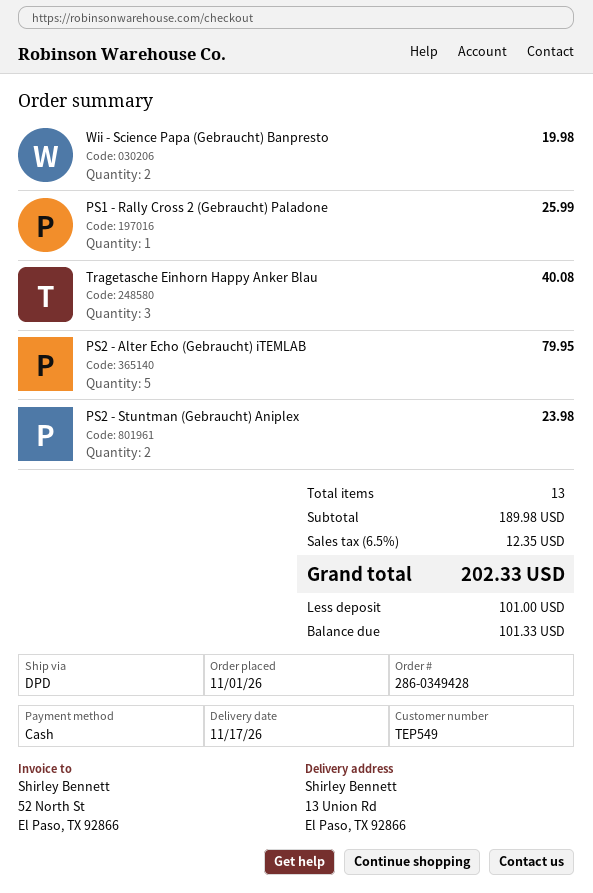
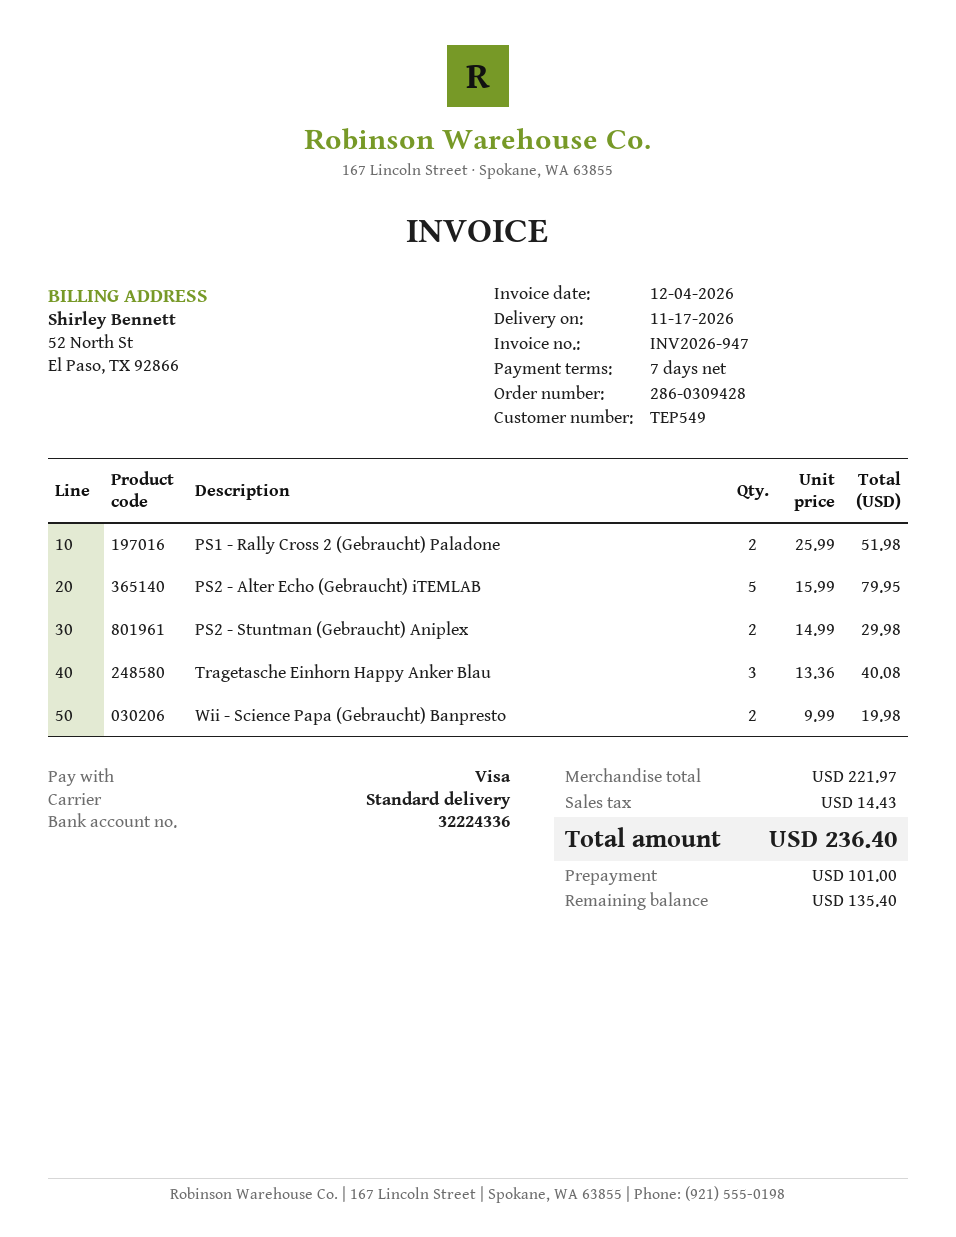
order number: 286-0349428 -> 286-0309428
payment method: cash -> Visa
shipping method: DPD -> standard
PS1 - Rally Cross 2 (Gebraucht) Paladone: 1 for 25.99 -> 2 for 51.98
PS2 - Stuntman (Gebraucht) Aniplex: 2 for 23.98 -> 2 for 29.98
subtotal: 189.98 -> 221.97
tax: 12.35 -> 14.43
total: 202.33 -> 236.40
balance: 101.33 -> 135.40

